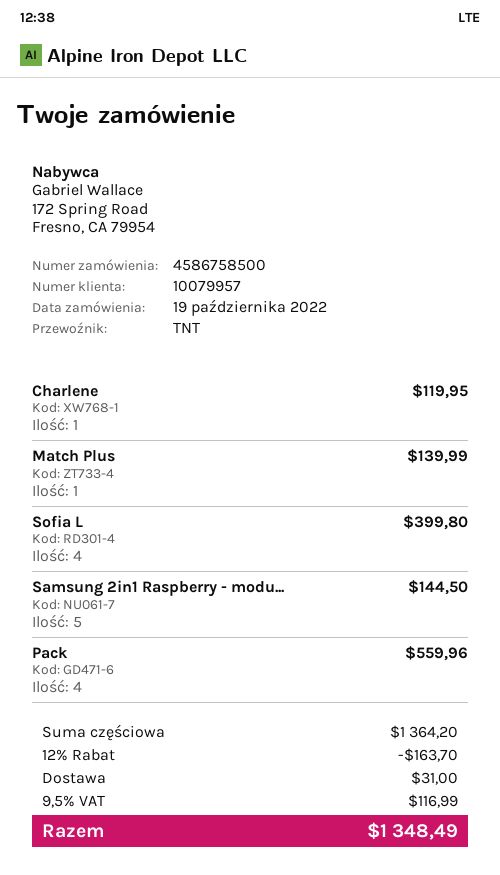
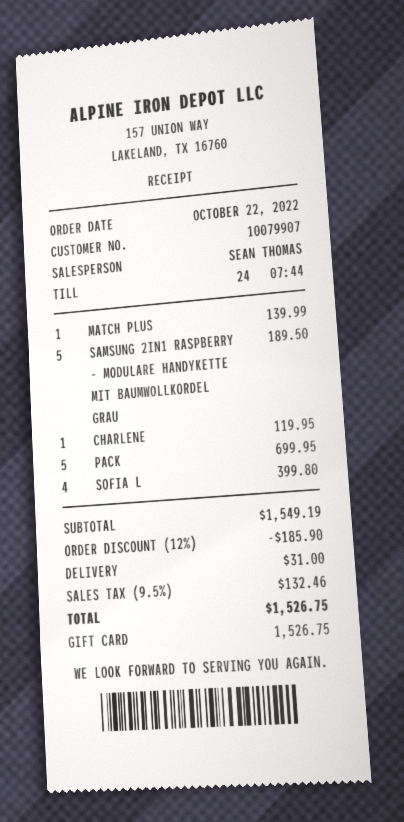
order date: 2022-10-19 -> 2022-10-22
customer number: 10079957 -> 10079907
Samsung 2in1 Raspberry - modu...: 5 for 144.50 -> 5 for 189.50
Pack: 4 for 559.96 -> 5 for 699.95
subtotal: 1364.20 -> 1549.19
discount: 12% = 163.70 -> 12% = 185.90
tax: 9.5% = 116.99 -> 9.5% = 132.46
total: 1348.49 -> 1526.75

